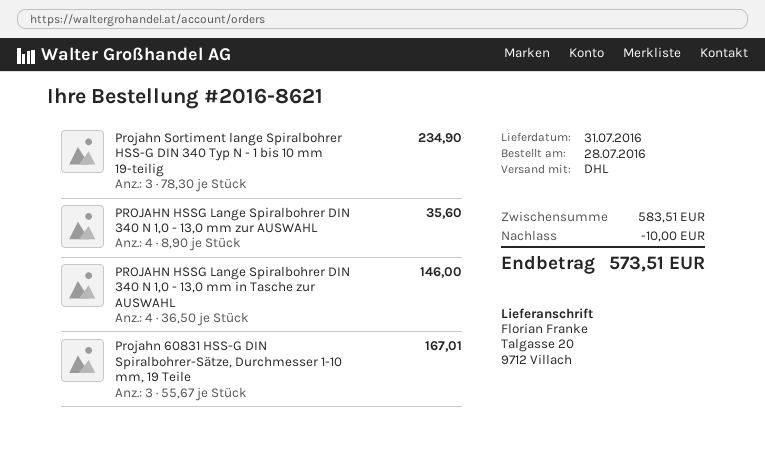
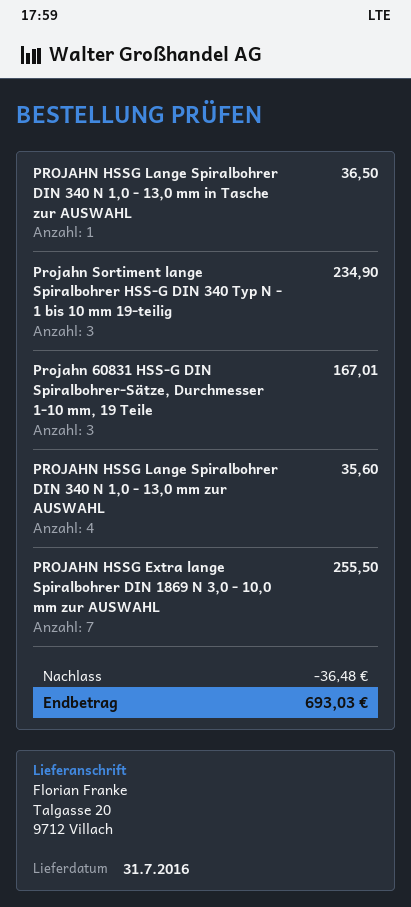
PROJAHN HSSG Lange Spiralbohrer DIN 340 N 1,0 - 13,0 mm in Tasche zur AUSWAHL: 4 for 146.00 -> 1 for 36.50
PROJAHN HSSG Extra lange Spiralbohrer DIN 1869 N 3,0 - 10,0 mm zur AUSWAHL: none -> 7 for 255.50
discount: 10.00 -> 36.48
total: 573.51 -> 693.03

